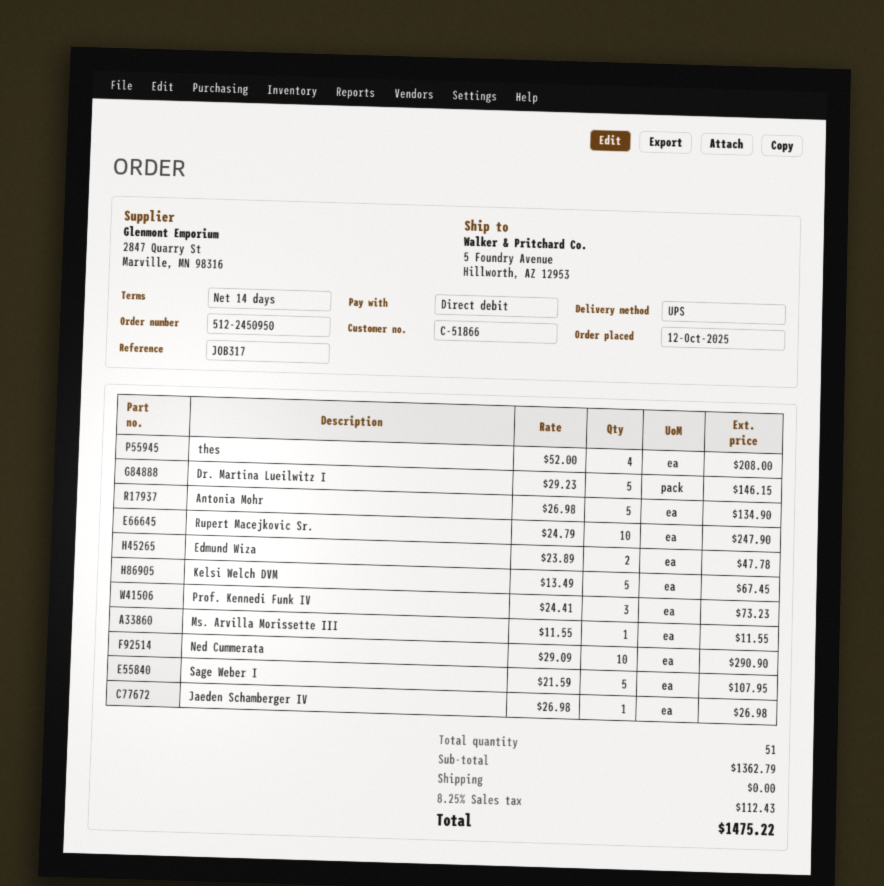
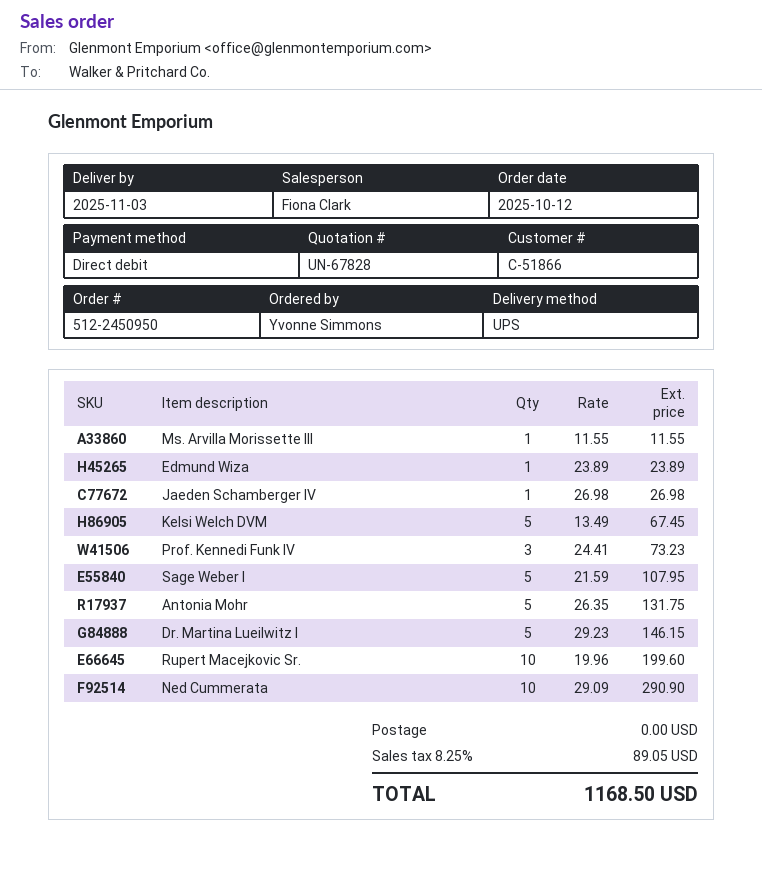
thes: 4 x 52.00 = 208.00 -> none
Antonia Mohr: 5 x 26.98 = 134.90 -> 5 x 26.35 = 131.75
Rupert Macejkovic Sr.: 10 x 24.79 = 247.90 -> 10 x 19.96 = 199.60
Edmund Wiza: 2 x 23.89 = 47.78 -> 1 x 23.89 = 23.89
tax: 8.25% = 112.43 -> 8.25% = 89.05
total: 1475.22 -> 1168.50

